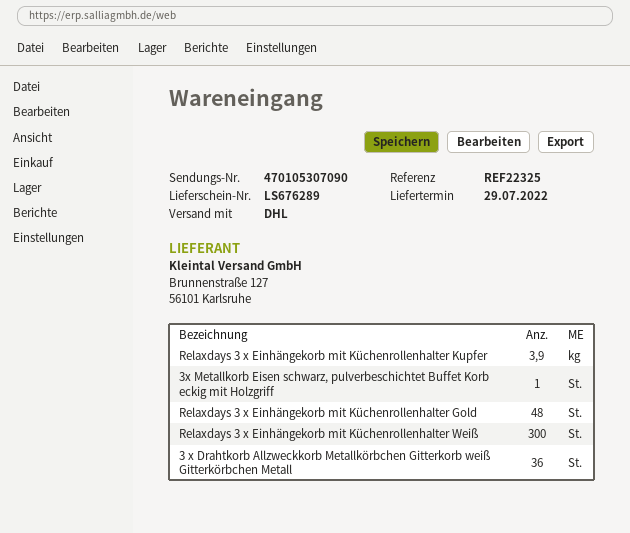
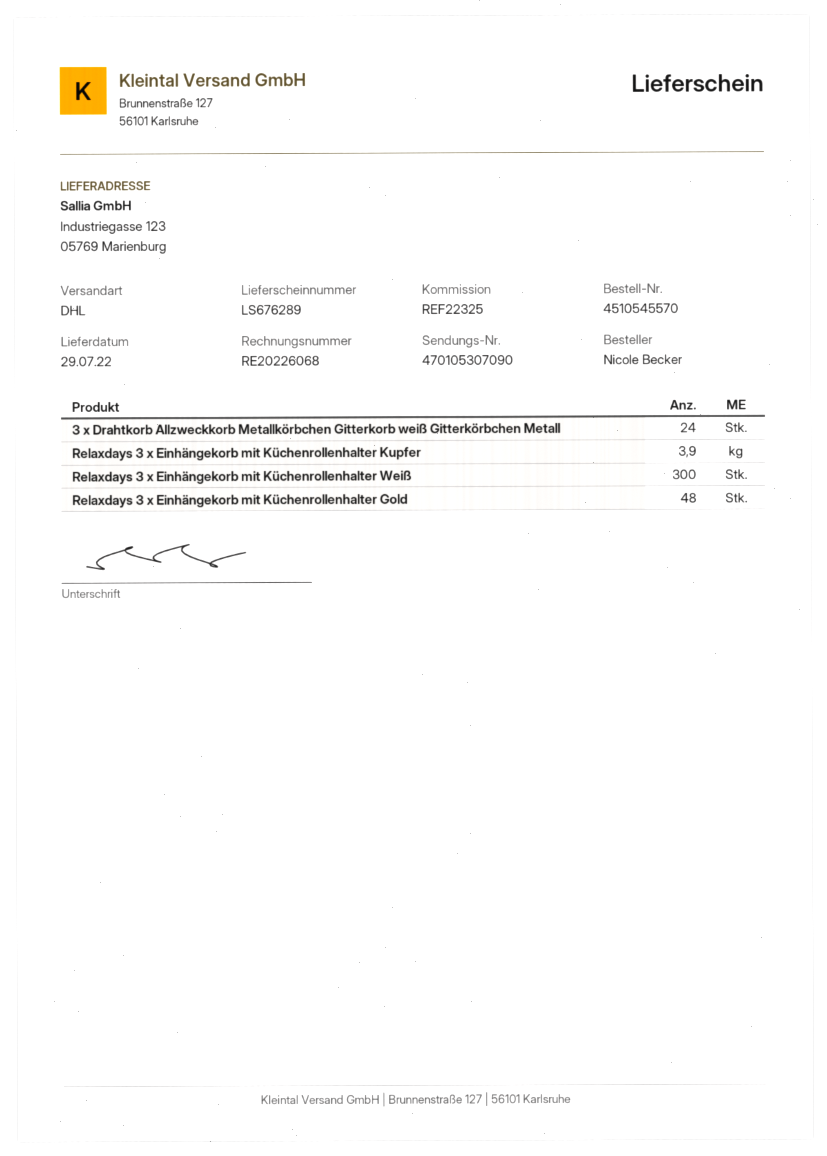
3x Metallkorb Eisen schwarz, pulverbeschichtet Buffet Korb eckig mit Holzgriff: 1 -> none
3 x Drahtkorb Allzweckkorb Metallkörbchen Gitterkorb weiß Gitterkörbchen Metall: 36 -> 24

